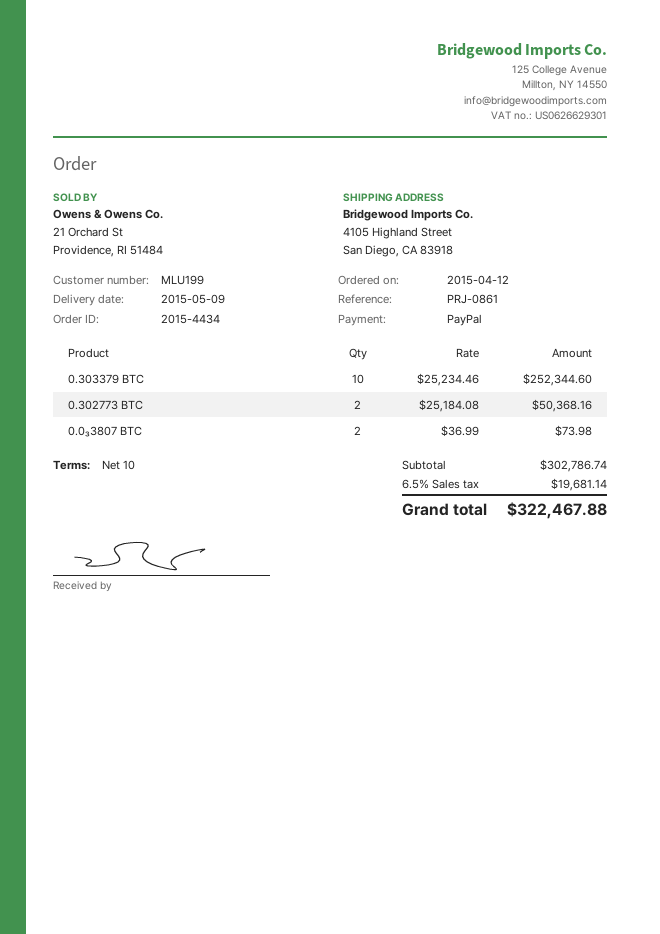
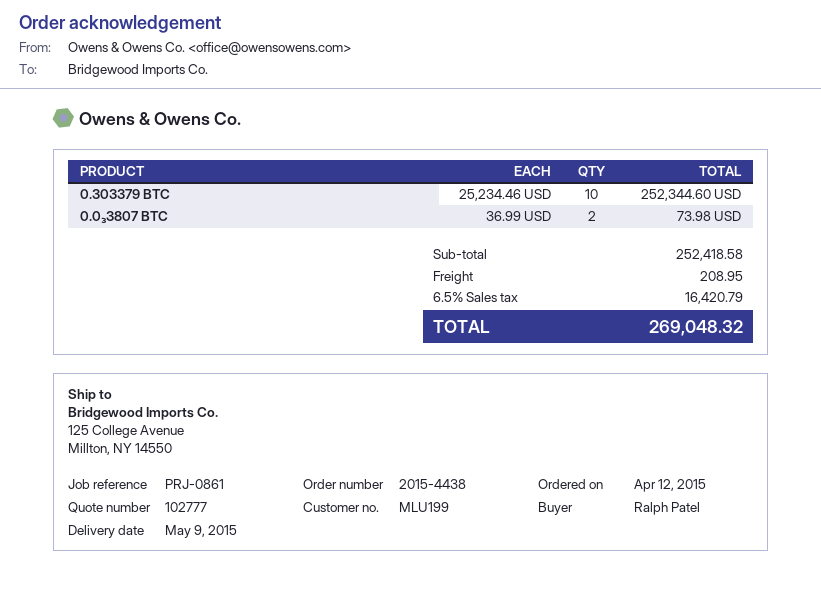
order number: 2015-4434 -> 2015-4438
ship to: 4105 Highland Street, San Diego, CA 83918 -> 125 College Avenue, Millton, NY 14550
0.302773 BTC: 2 x 25184.08 = 50368.16 -> none
subtotal: 302786.74 -> 252418.58
shipping: none -> 208.95
tax: 6.5% = 19681.14 -> 6.5% = 16420.79
total: 322467.88 -> 269048.32

